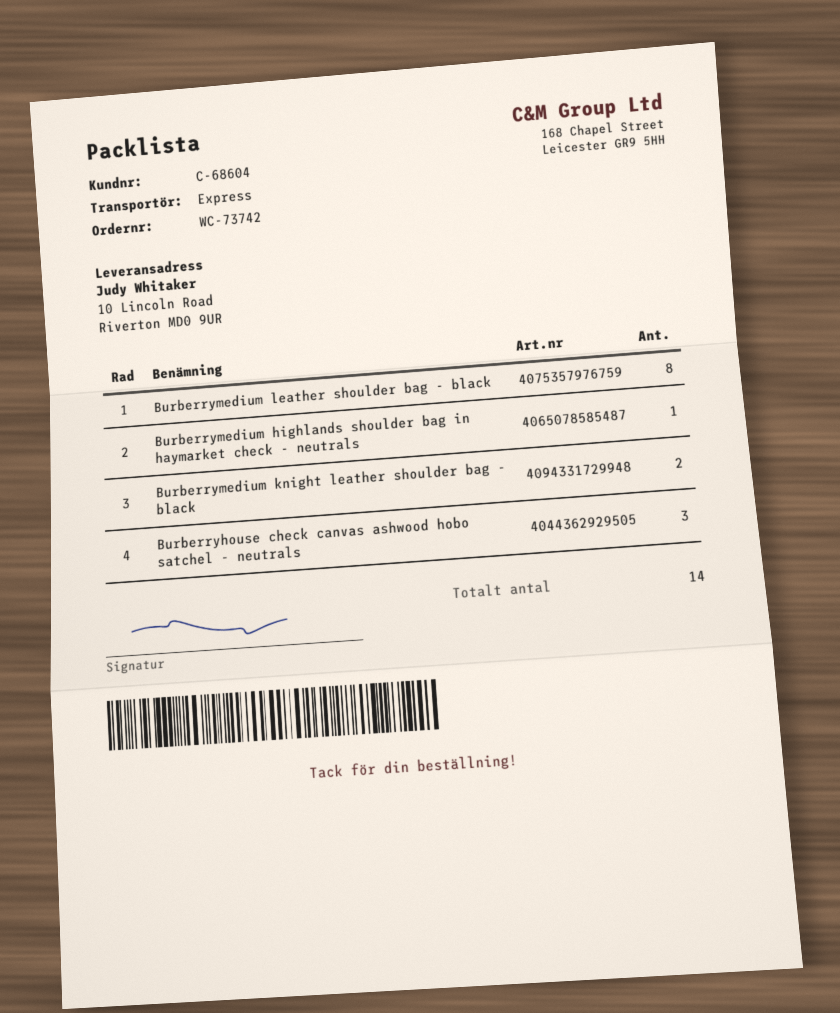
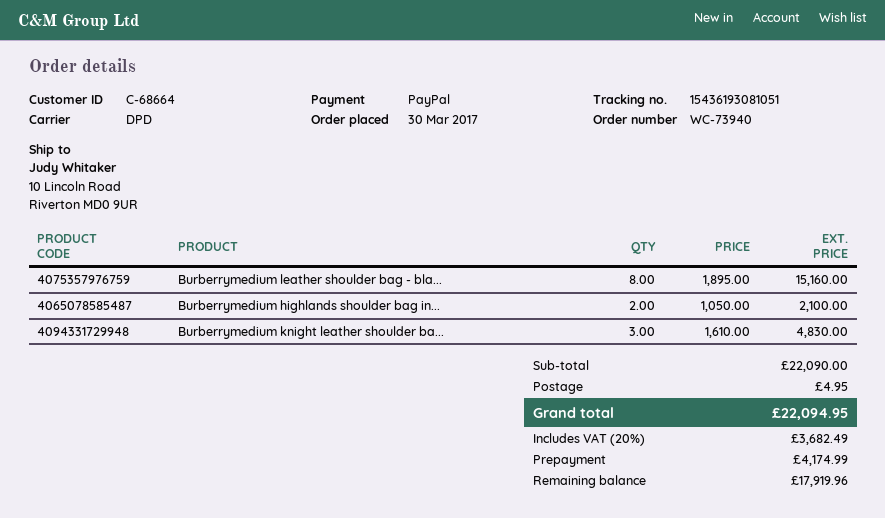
order number: WC-73742 -> WC-73940
customer number: C-68604 -> C-68664
shipping method: express -> DPD
Burberrymedium highlands shoulder bag in haymarket check - neutrals: 1 -> 2
Burberrymedium knight leather shoulder bag - black: 2 -> 3
Burberryhouse check canvas ashwood hobo satchel - neutrals: 3 -> none

